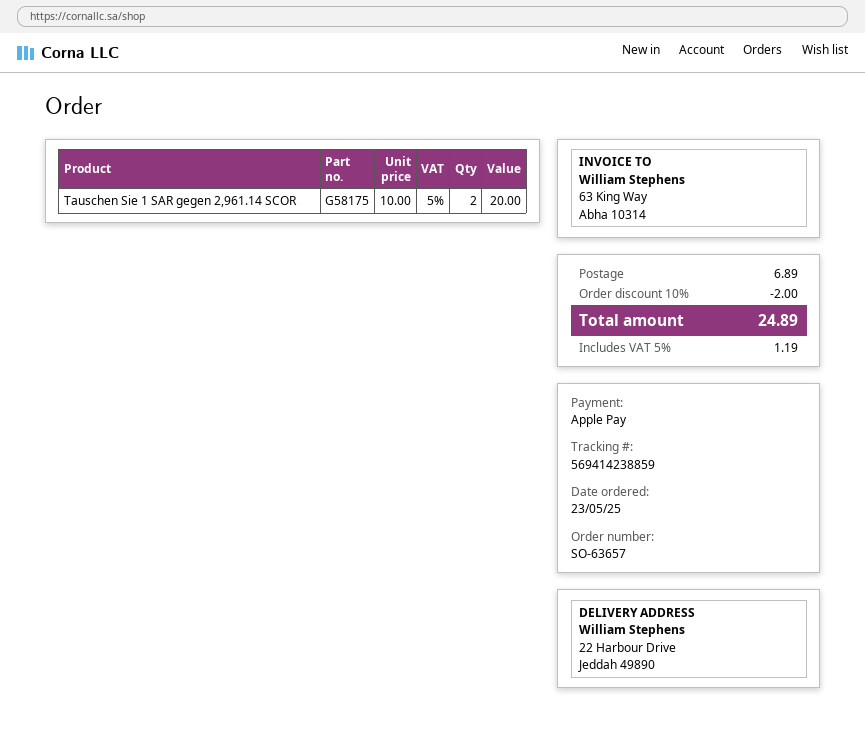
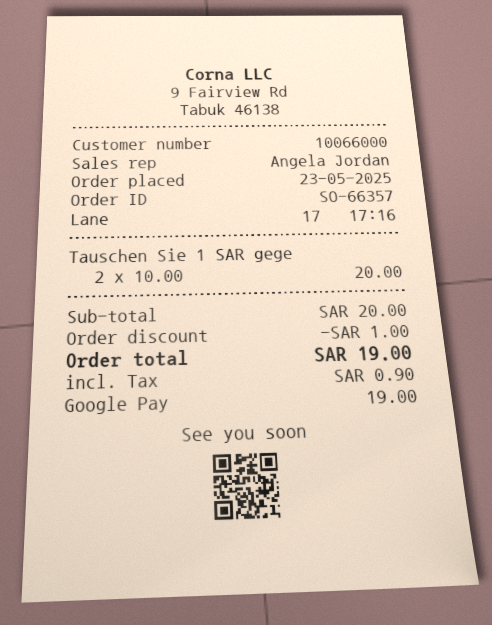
order number: SO-63657 -> SO-66357
payment method: Apple Pay -> Google Pay
discount: 2.00 -> 1.00
shipping: 6.89 -> none
tax: 1.19 -> 0.90
total: 24.89 -> 19.00

